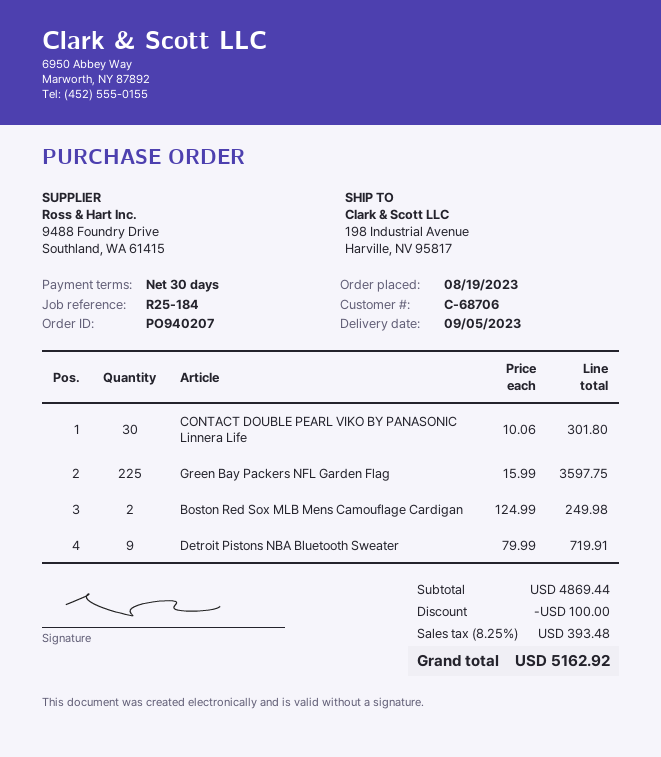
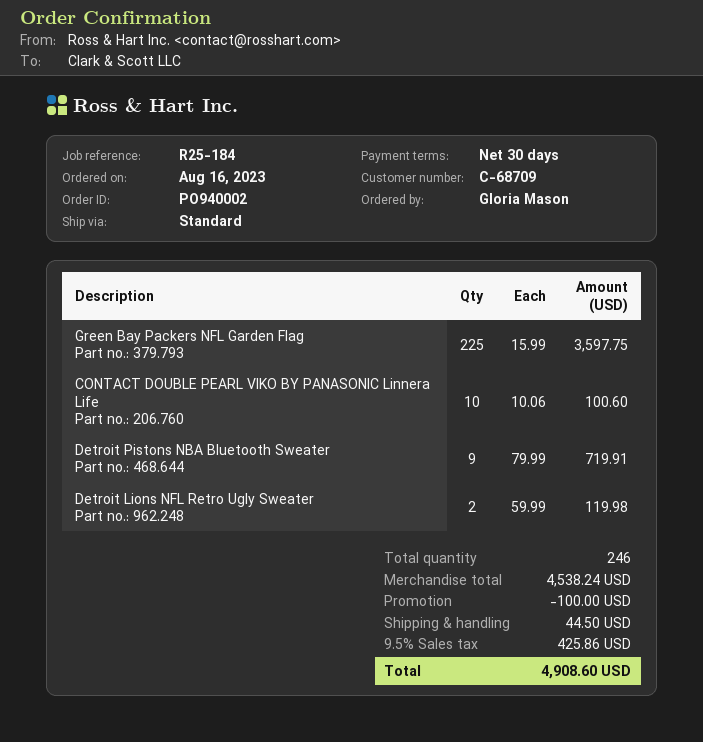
order number: PO940207 -> PO940002
order date: 2023-08-19 -> 2023-08-16
customer number: C-68706 -> C-68709
CONTACT DOUBLE PEARL VIKO BY PANASONIC Linnera Life: 30 x 10.06 = 301.80 -> 10 x 10.06 = 100.60
Boston Red Sox MLB Mens Camouflage Cardigan: 2 x 124.99 = 249.98 -> none
Detroit Lions NFL Retro Ugly Sweater: none -> 2 x 59.99 = 119.98
subtotal: 4869.44 -> 4538.24
shipping: none -> 44.50
tax: 8.25% = 393.48 -> 9.5% = 425.86
total: 5162.92 -> 4908.60

